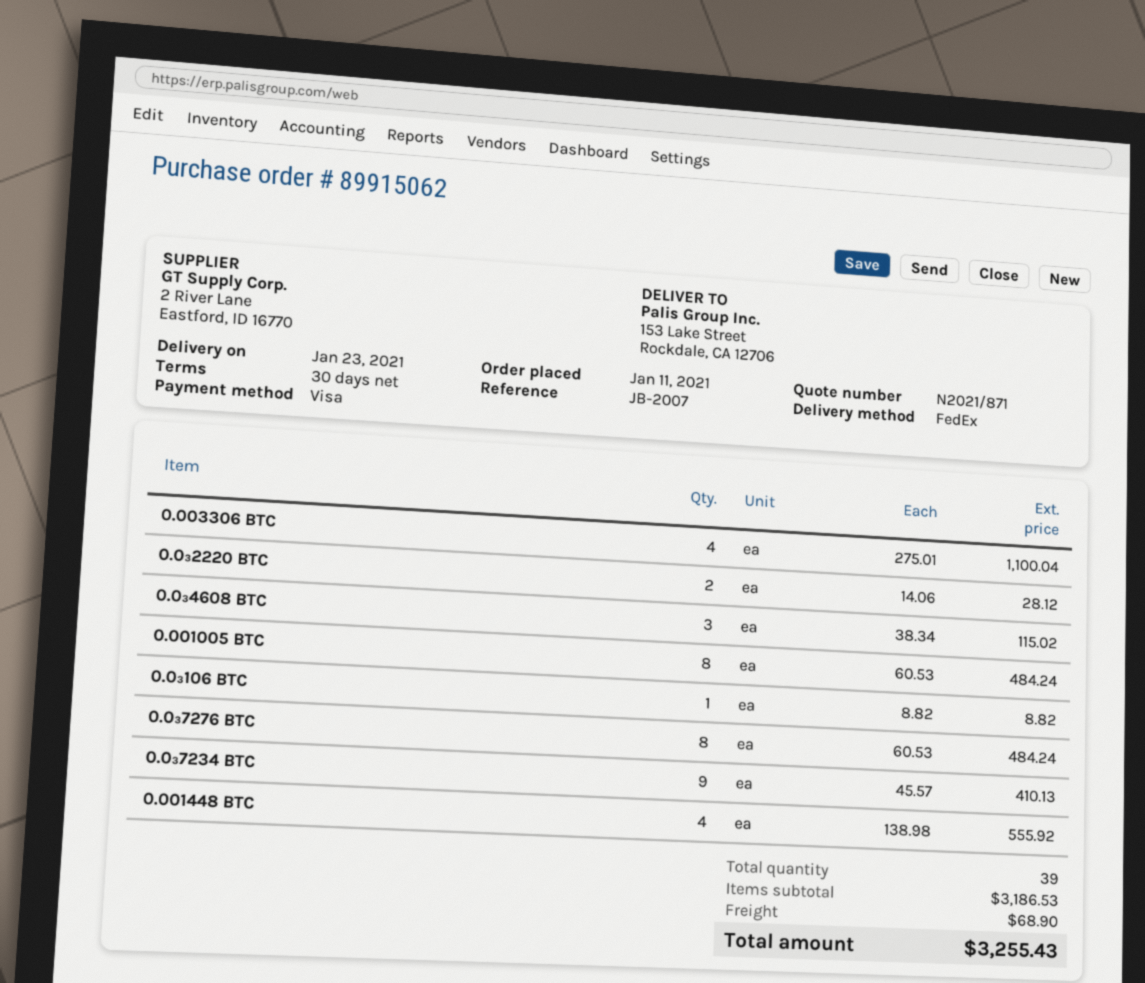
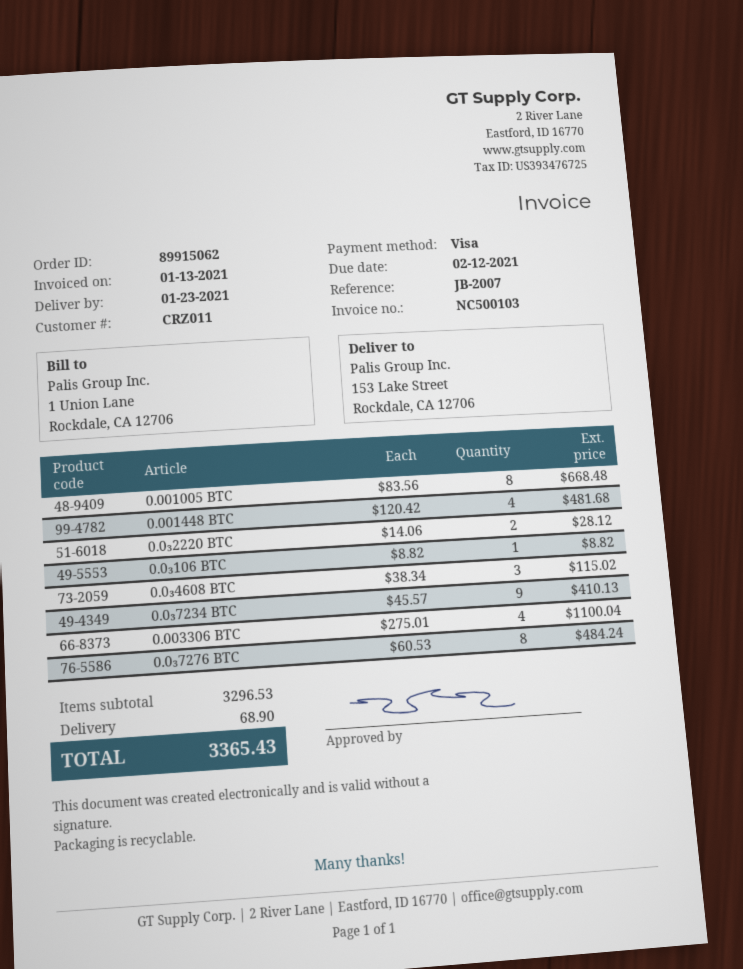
0.001005 BTC: 8 x 60.53 = 484.24 -> 8 x 83.56 = 668.48
0.001448 BTC: 4 x 138.98 = 555.92 -> 4 x 120.42 = 481.68
subtotal: 3186.53 -> 3296.53
total: 3255.43 -> 3365.43

